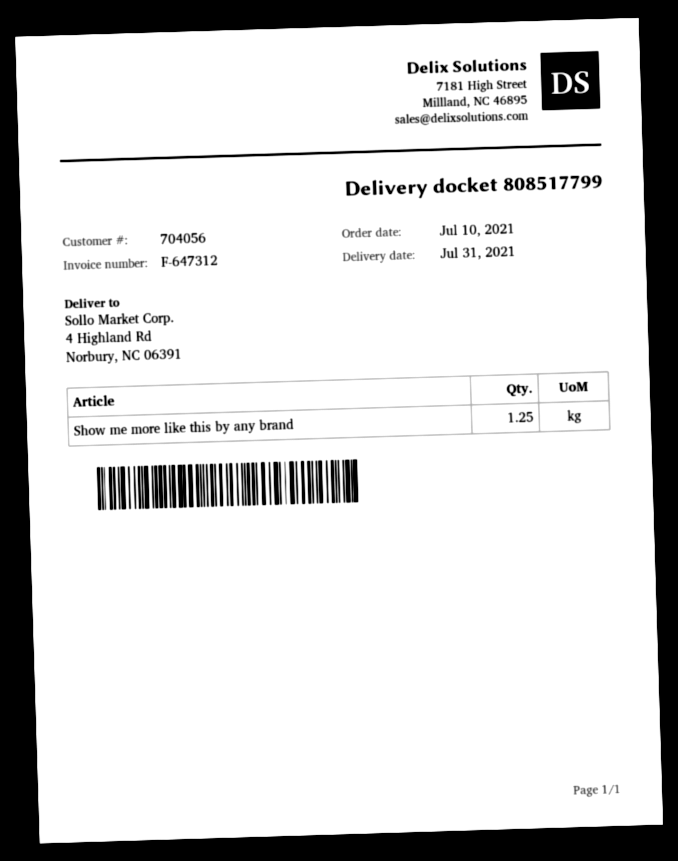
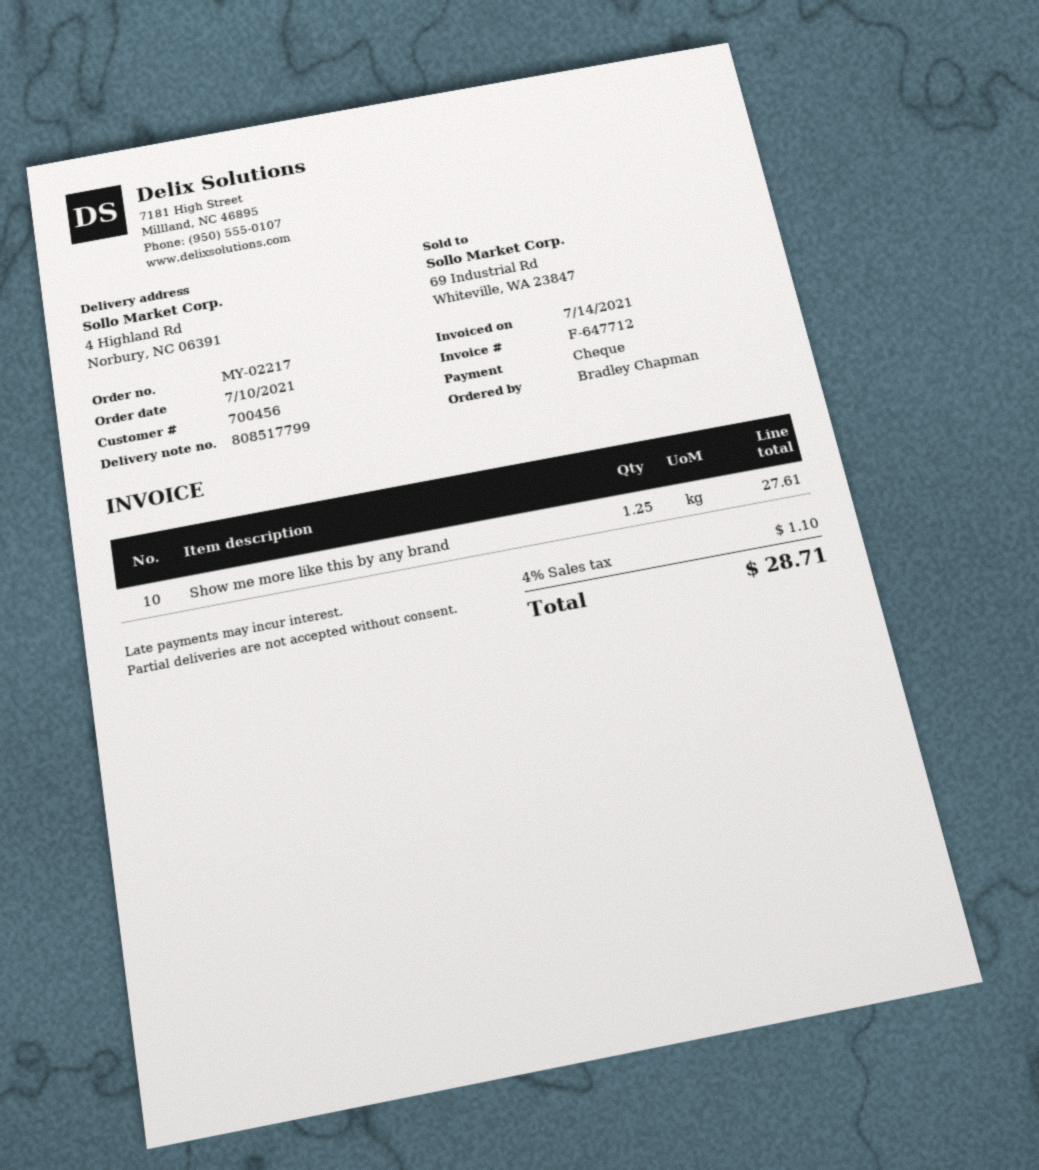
invoice number: F-647312 -> F-647712
customer number: 704056 -> 700456

